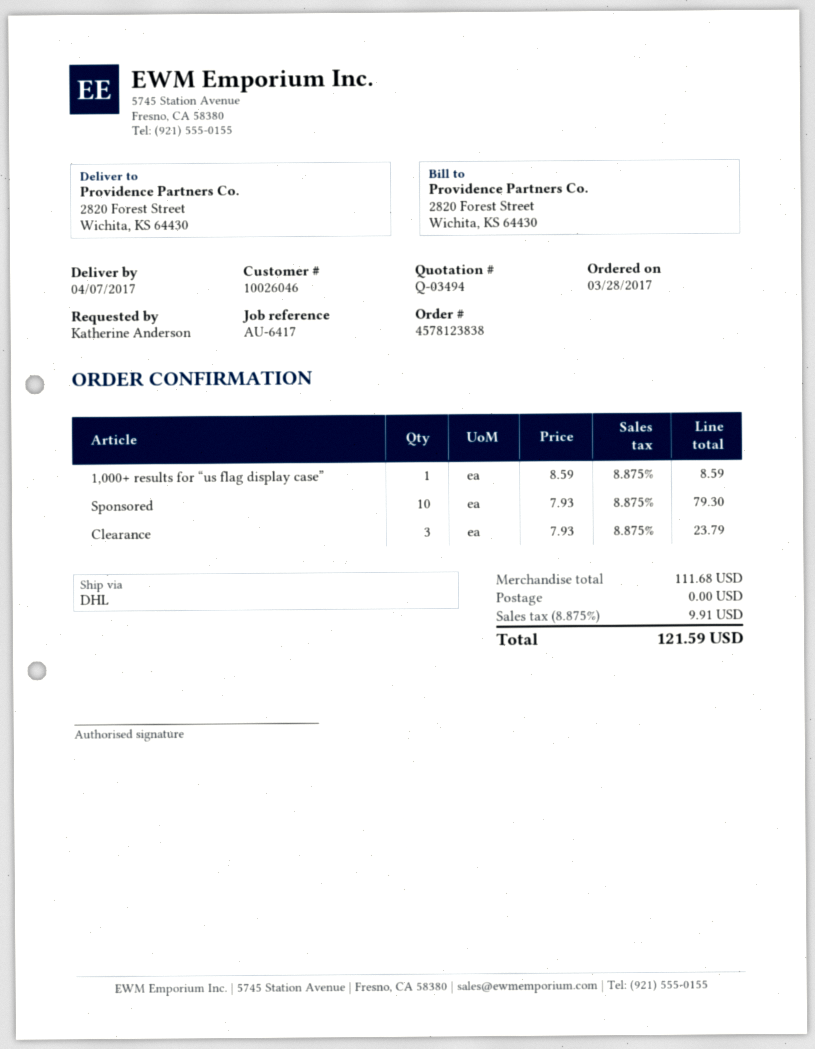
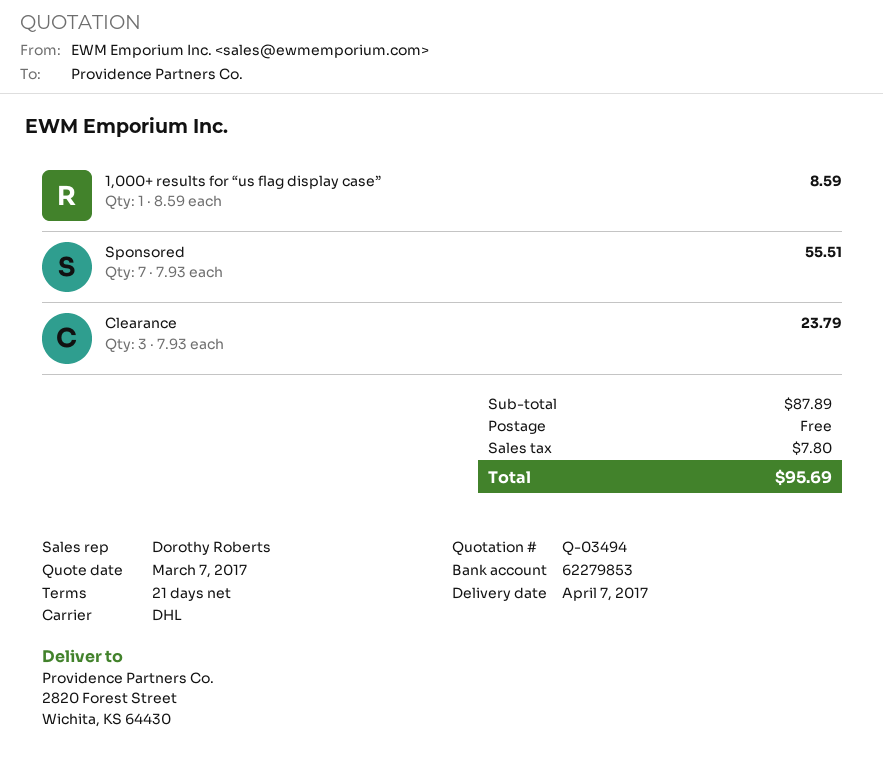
Sponsored: 10 x 7.93 = 79.30 -> 7 x 7.93 = 55.51
subtotal: 111.68 -> 87.89
tax: 9.91 -> 7.80
total: 121.59 -> 95.69

